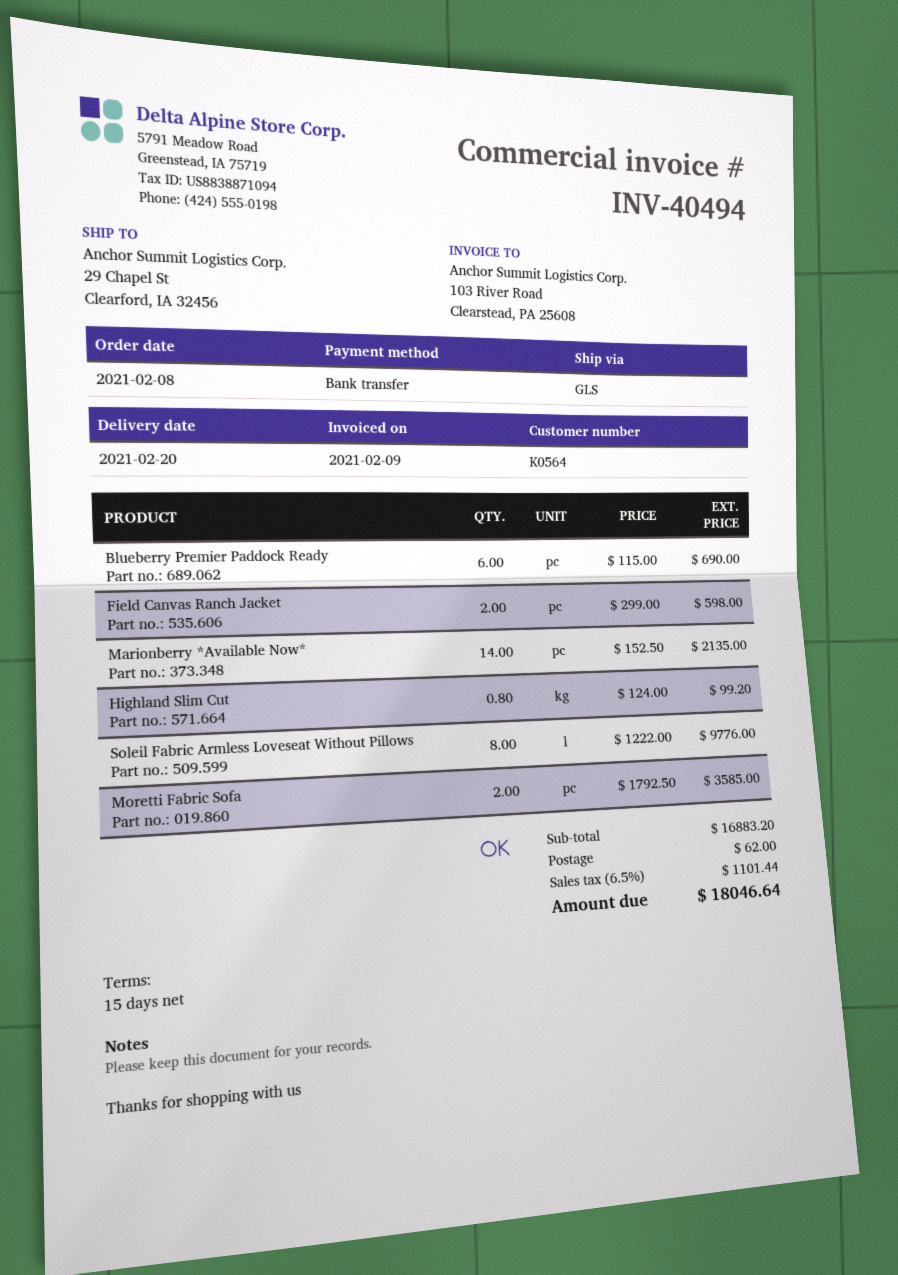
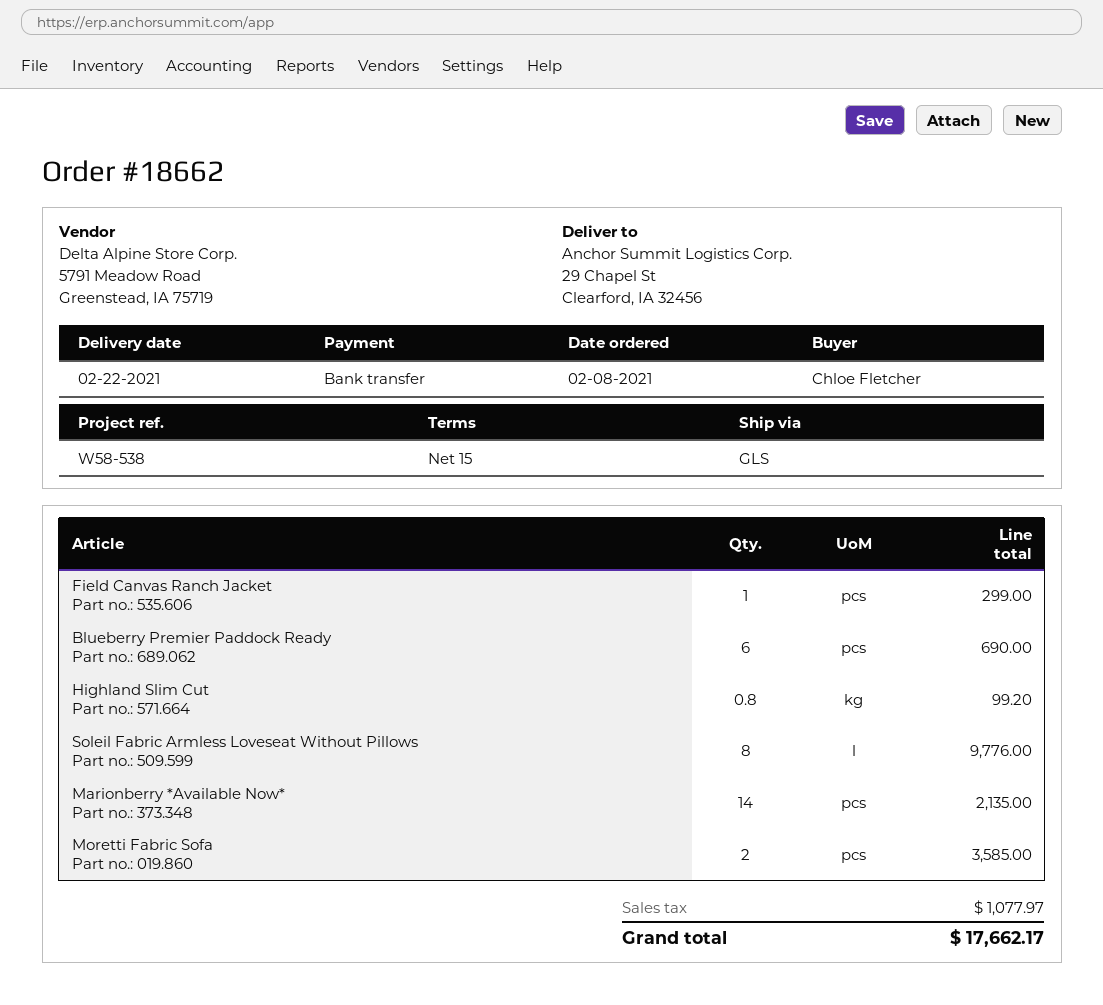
delivery date: 2021-02-20 -> 2021-02-22
Field Canvas Ranch Jacket: 2 for 598.00 -> 1 for 299.00
shipping: 62.00 -> none
tax: 1101.44 -> 1077.97
total: 18046.64 -> 17662.17

